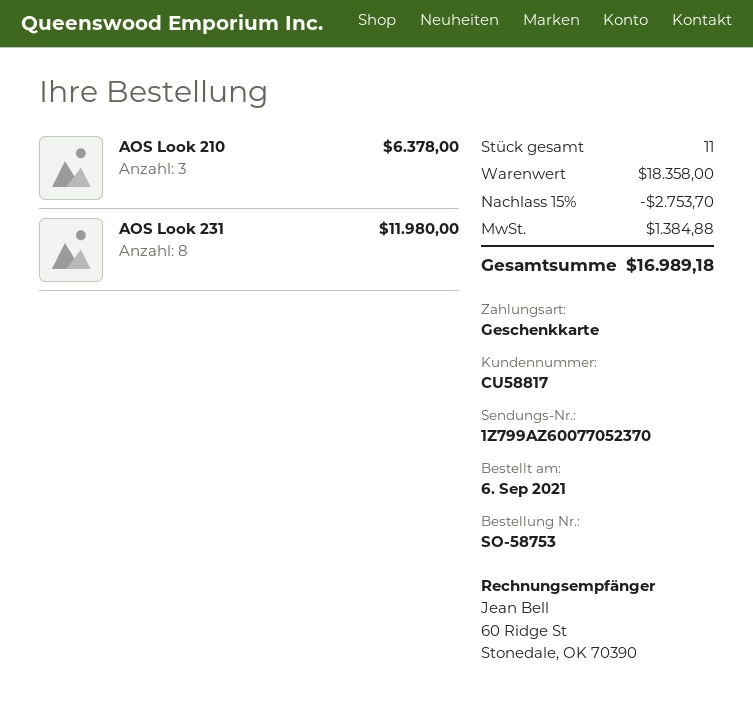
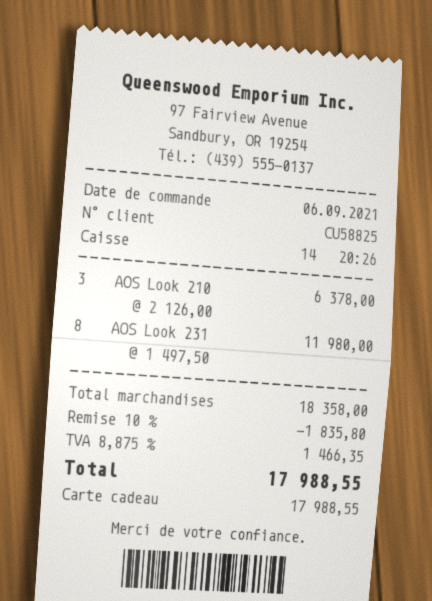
customer number: CU58817 -> CU58825
discount: 15% = 2753.70 -> 10% = 1835.80
tax: 1384.88 -> 1466.35
total: 16989.18 -> 17988.55

